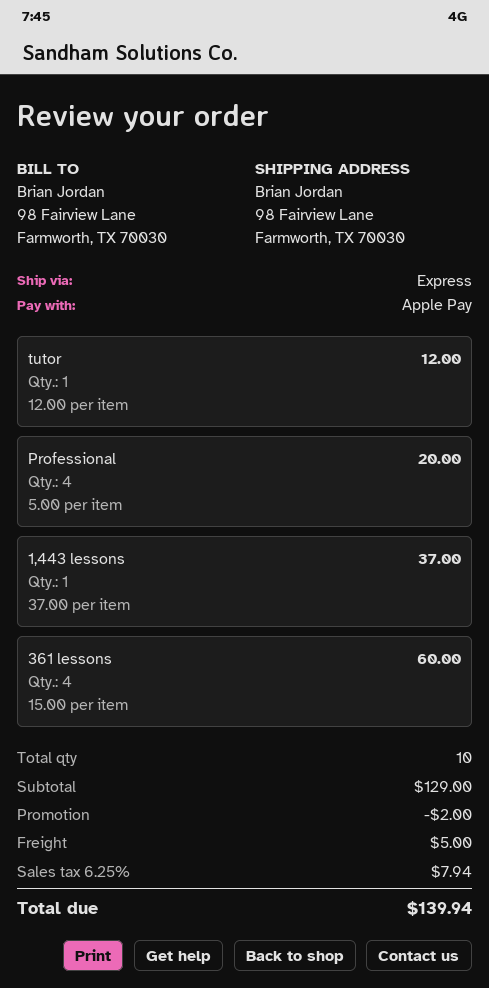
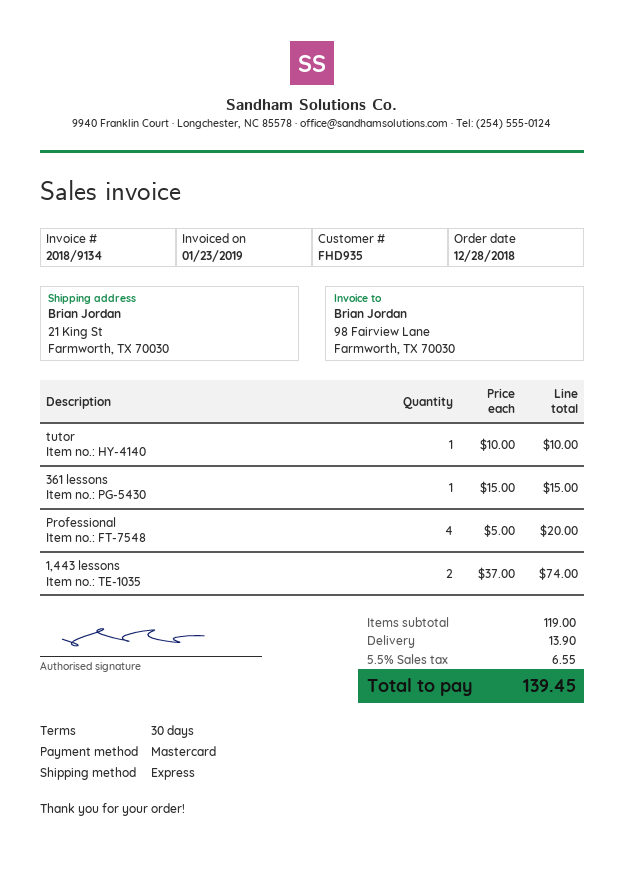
payment method: Apple Pay -> Mastercard
ship to: 98 Fairview Lane, Farmworth, TX 70030 -> 21 King St, Farmworth, TX 70030
tutor: 1 x 12.00 = 12.00 -> 1 x 10.00 = 10.00
1,443 lessons: 1 x 37.00 = 37.00 -> 2 x 37.00 = 74.00
361 lessons: 4 x 15.00 = 60.00 -> 1 x 15.00 = 15.00
subtotal: 129.00 -> 119.00
discount: 2.00 -> none
shipping: 5.00 -> 13.90
tax: 6.25% = 7.94 -> 5.5% = 6.55
total: 139.94 -> 139.45

